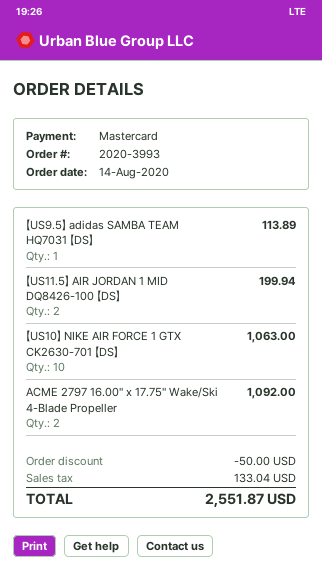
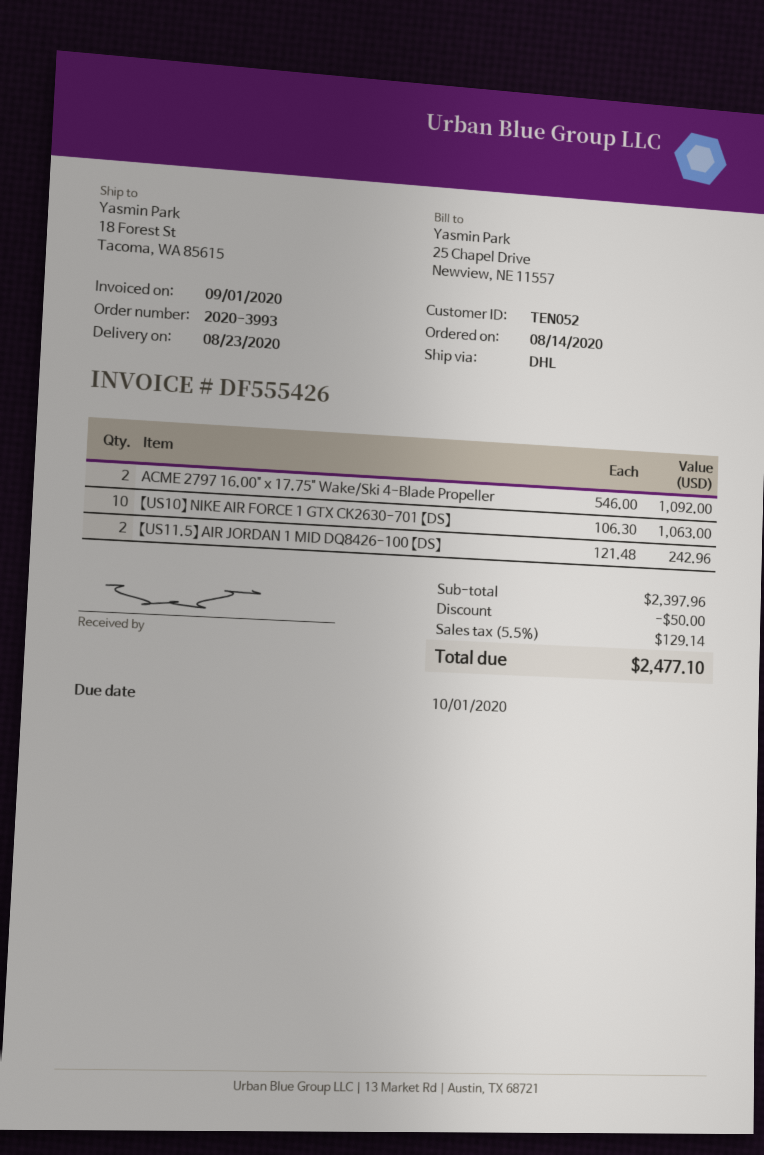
【US9.5】 adidas SAMBA TEAM HQ7031 【DS】: 1 for 113.89 -> none
【US11.5】 AIR JORDAN 1 MID DQ8426-100 【DS】: 2 for 199.94 -> 2 for 242.96
tax: 133.04 -> 129.14
total: 2551.87 -> 2477.10

